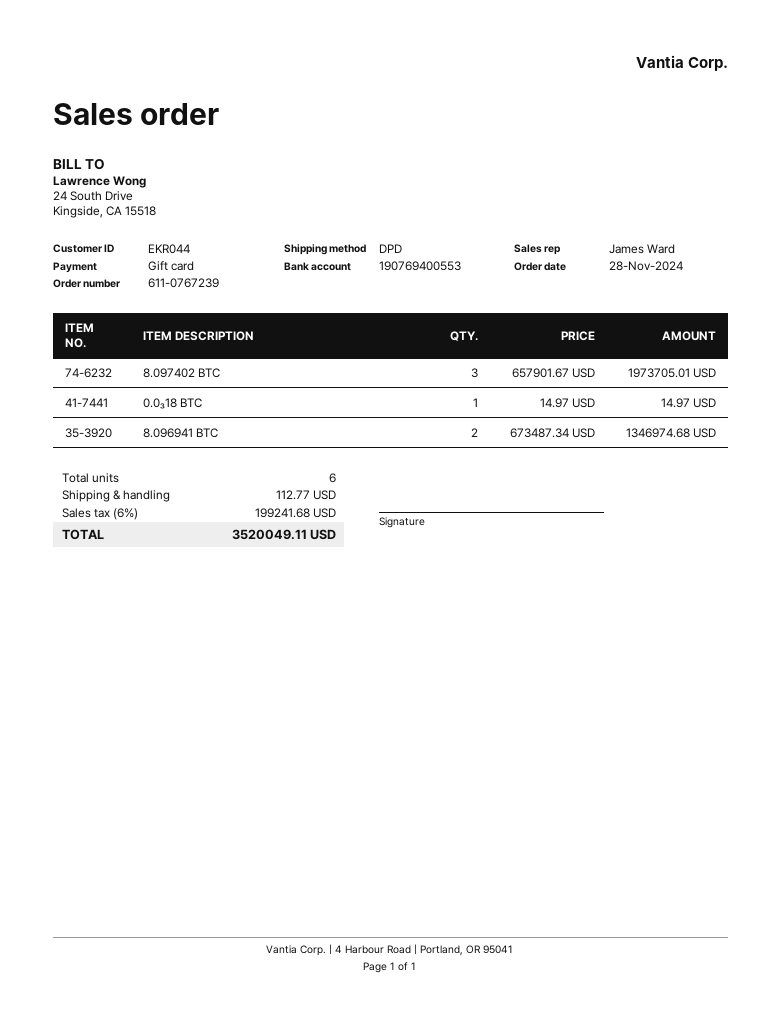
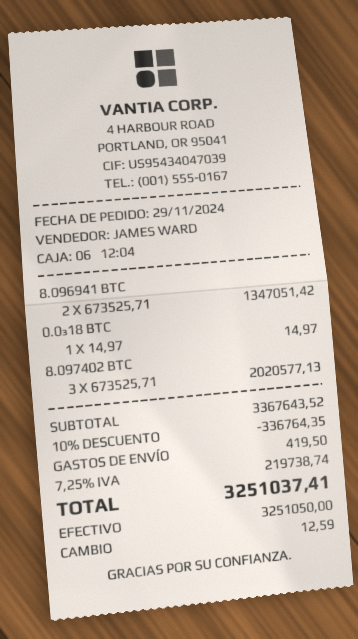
order date: 2024-11-28 -> 2024-11-29
payment method: gift card -> cash
8.097402 BTC: 3 x 657901.67 = 1973705.01 -> 3 x 673525.71 = 2020577.13
8.096941 BTC: 2 x 673487.34 = 1346974.68 -> 2 x 673525.71 = 1347051.42
discount: none -> 10% = 336764.35
shipping: 112.77 -> 419.50
tax: 6% = 199241.68 -> 7.25% = 219738.74
total: 3520049.11 -> 3251037.41

